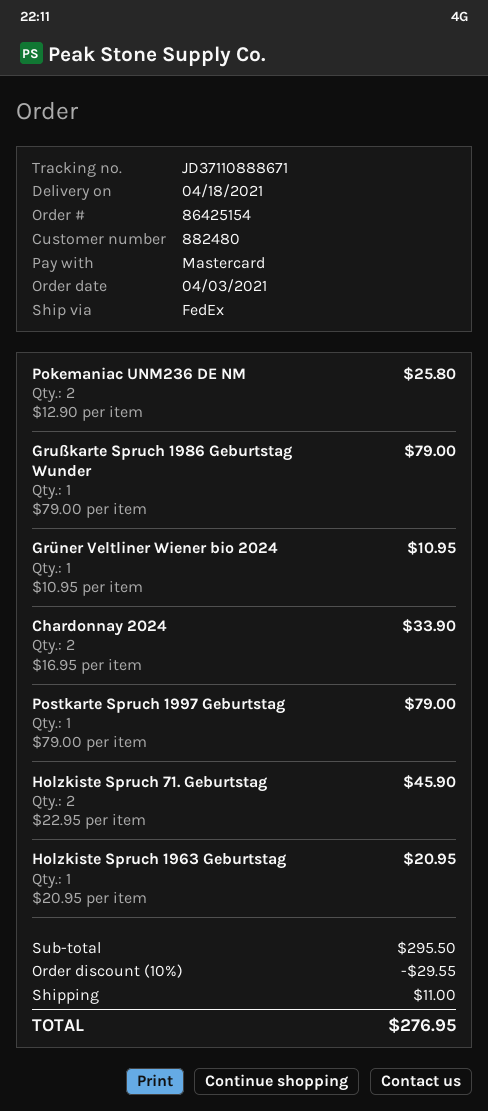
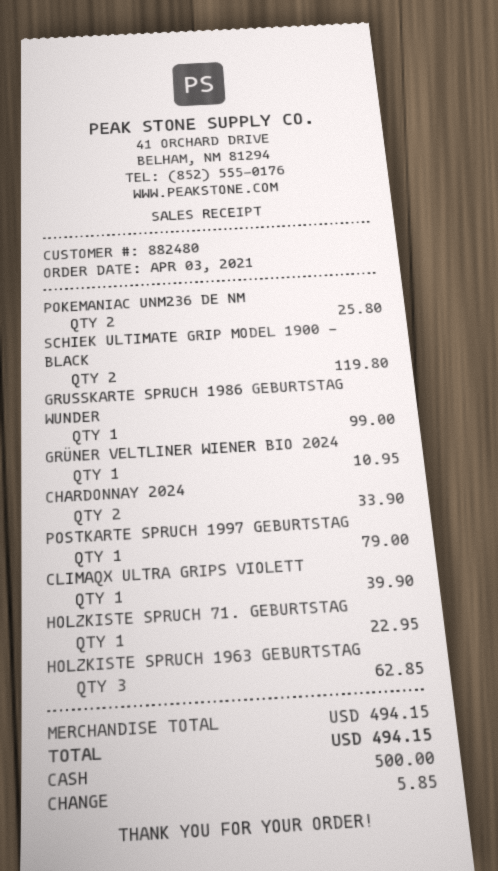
payment method: Mastercard -> cash
Grußkarte Spruch 1986 Geburtstag Wunder: 1 for 79.00 -> 1 for 99.00
Holzkiste Spruch 71. Geburtstag: 2 for 45.90 -> 1 for 22.95
Holzkiste Spruch 1963 Geburtstag: 1 for 20.95 -> 3 for 62.85
SCHIEK ULTIMATE GRIP MODEL 1900 - BLACK: none -> 2 for 119.80
CLIMAQX ULTRA GRIPS VIOLETT: none -> 1 for 39.90
subtotal: 295.50 -> 494.15
discount: 10% = 29.55 -> none
shipping: 11.00 -> none
total: 276.95 -> 494.15

